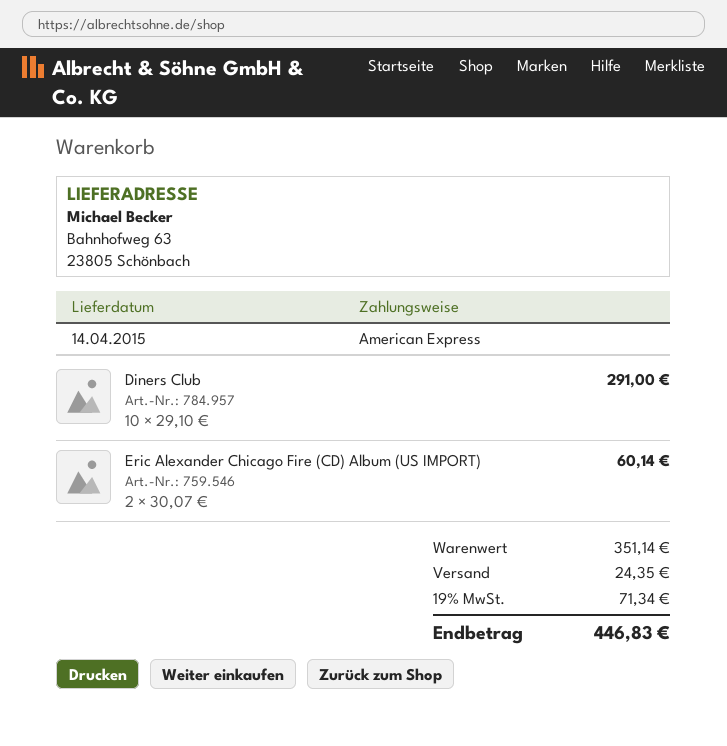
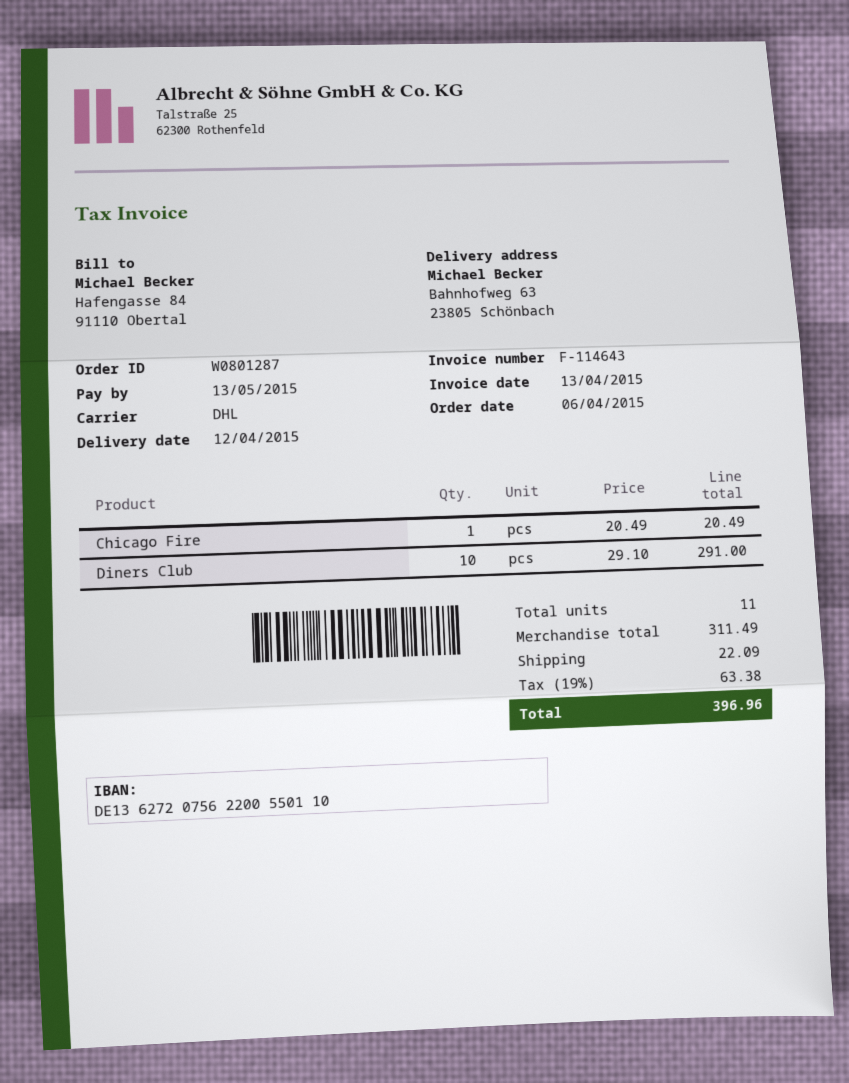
delivery date: 2015-04-14 -> 2015-04-12
Eric Alexander Chicago Fire (CD) Album (US IMPORT): 2 x 30.07 = 60.14 -> none
Chicago Fire: none -> 1 x 20.49 = 20.49
subtotal: 351.14 -> 311.49
shipping: 24.35 -> 22.09
tax: 19% = 71.34 -> 19% = 63.38
total: 446.83 -> 396.96

